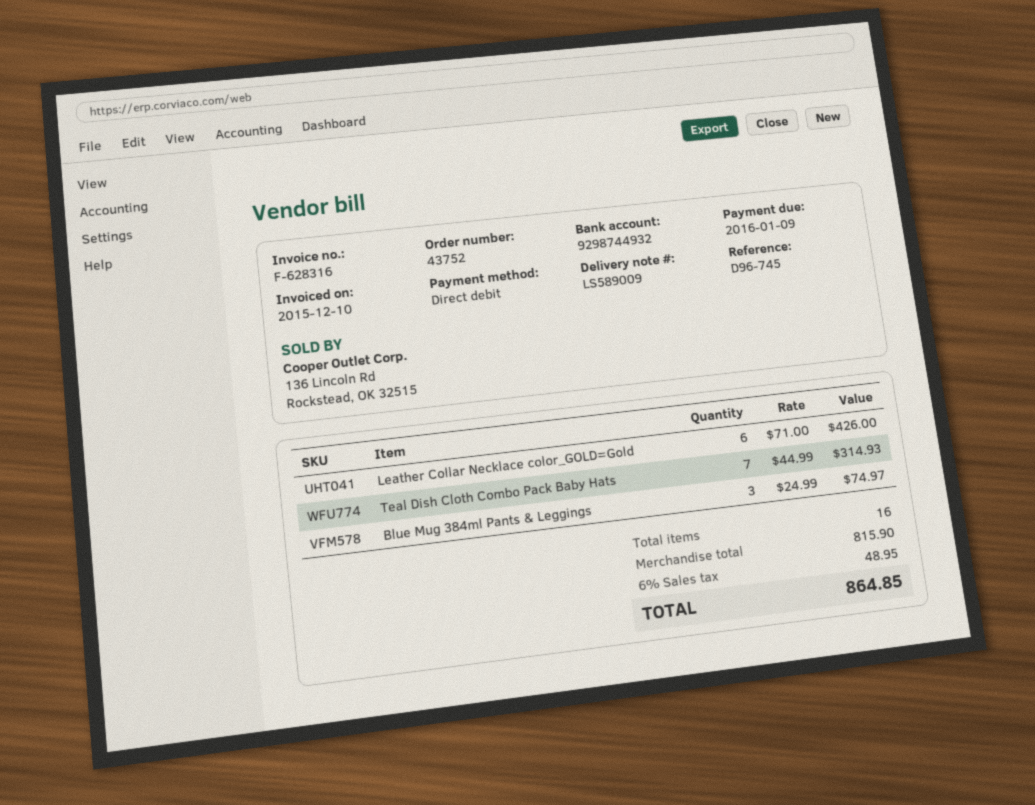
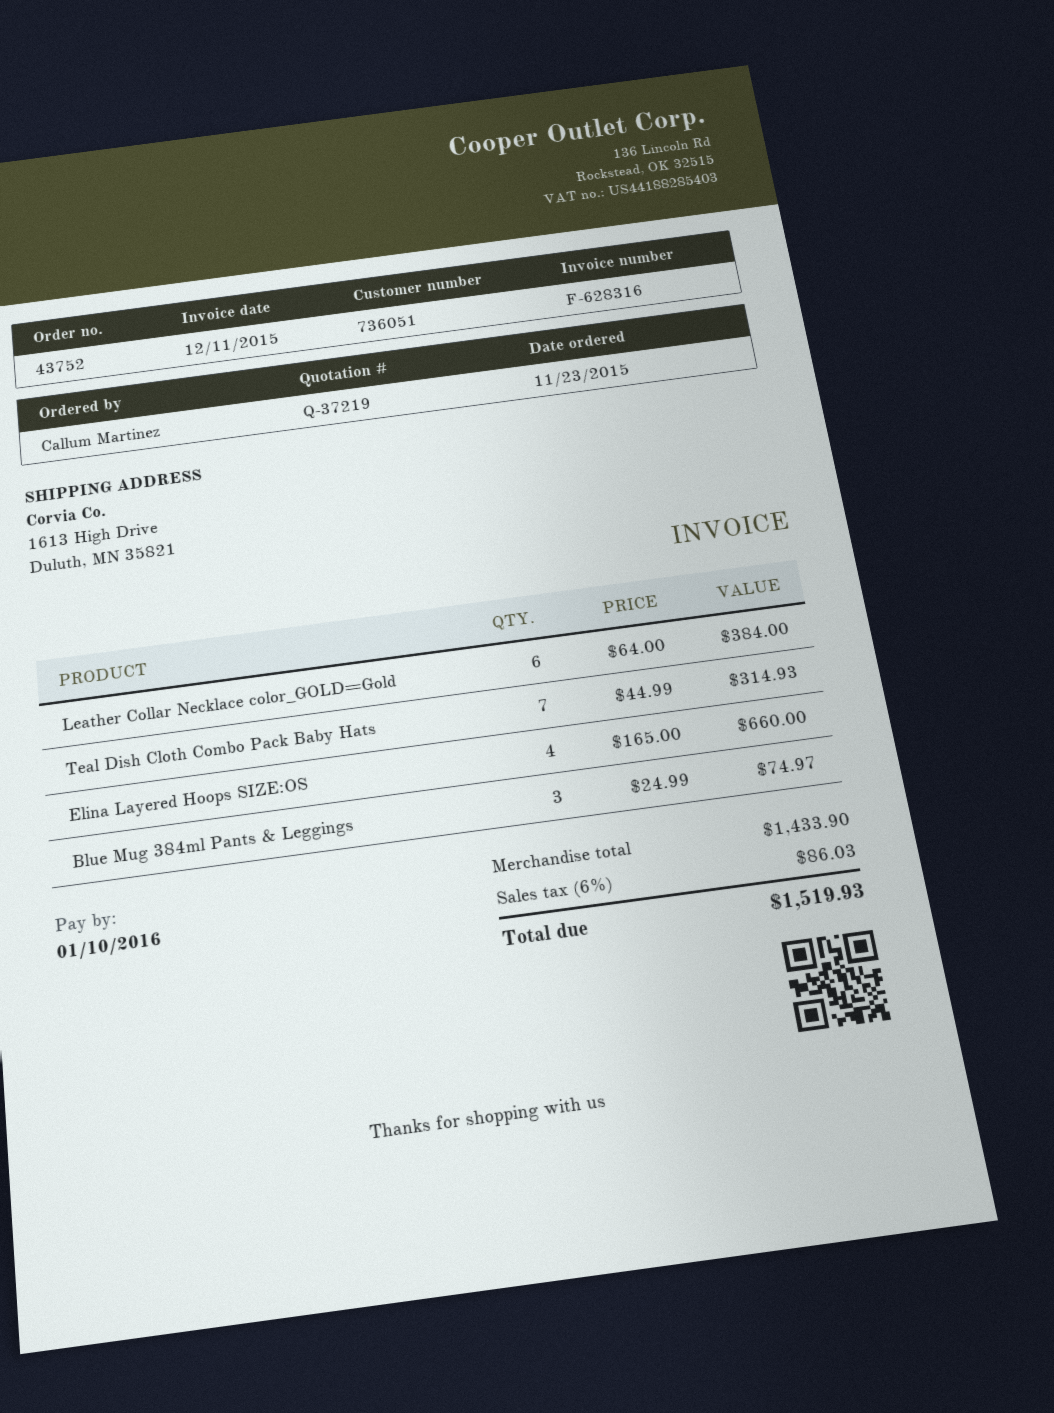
invoice date: 2015-12-10 -> 2015-12-11
due date: 2016-01-09 -> 2016-01-10
Leather Collar Necklace color_GOLD=Gold: 6 x 71.00 = 426.00 -> 6 x 64.00 = 384.00
Elina Layered Hoops SIZE:OS: none -> 4 x 165.00 = 660.00
subtotal: 815.90 -> 1433.90
tax: 6% = 48.95 -> 6% = 86.03
total: 864.85 -> 1519.93

